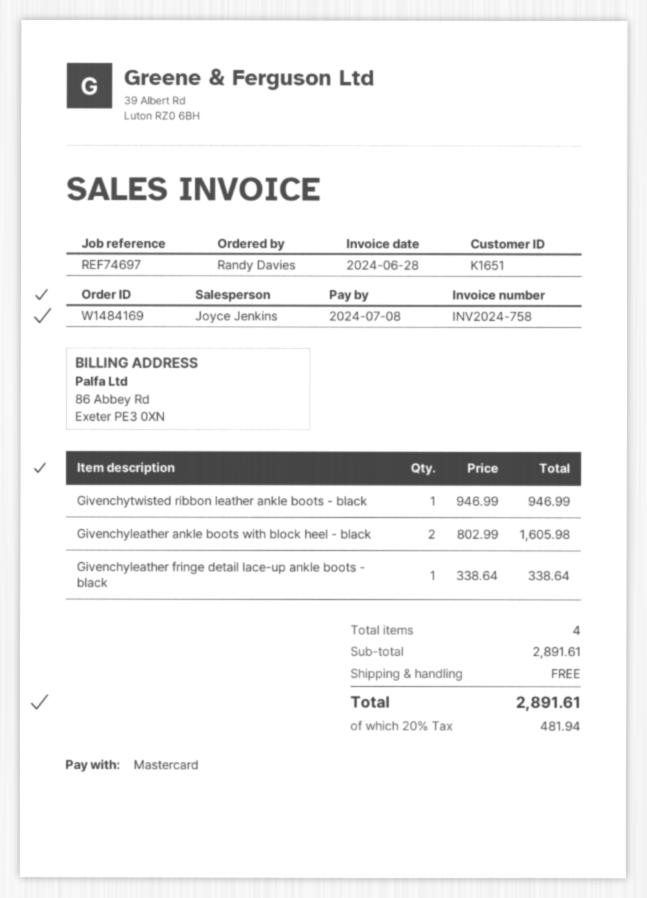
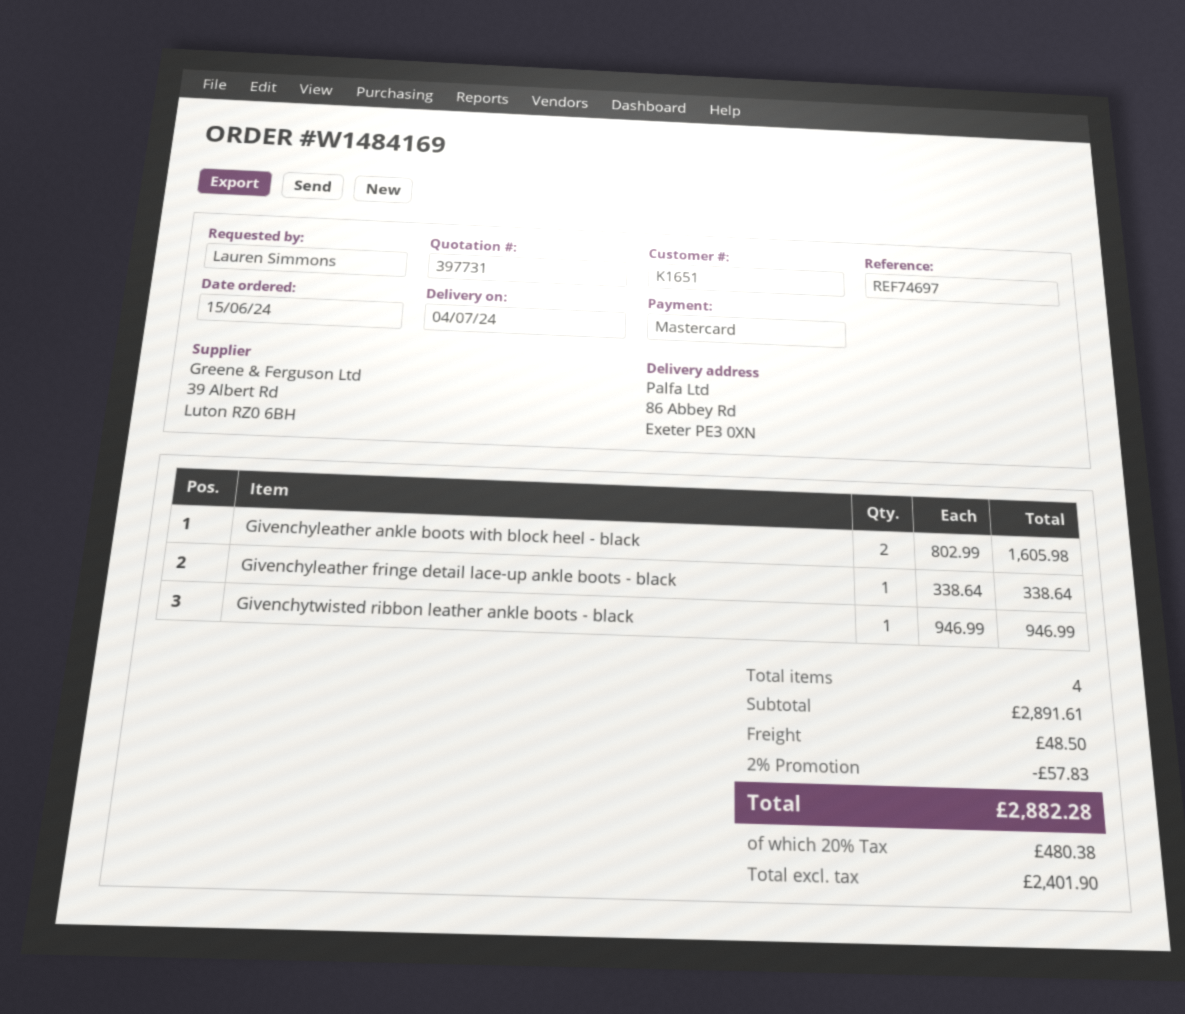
ordered by: Randy Davies -> Lauren Simmons
discount: none -> 2% = 57.83
shipping: 0.00 -> 48.50
tax: 20% = 481.94 -> 20% = 480.38
total: 2891.61 -> 2882.28

